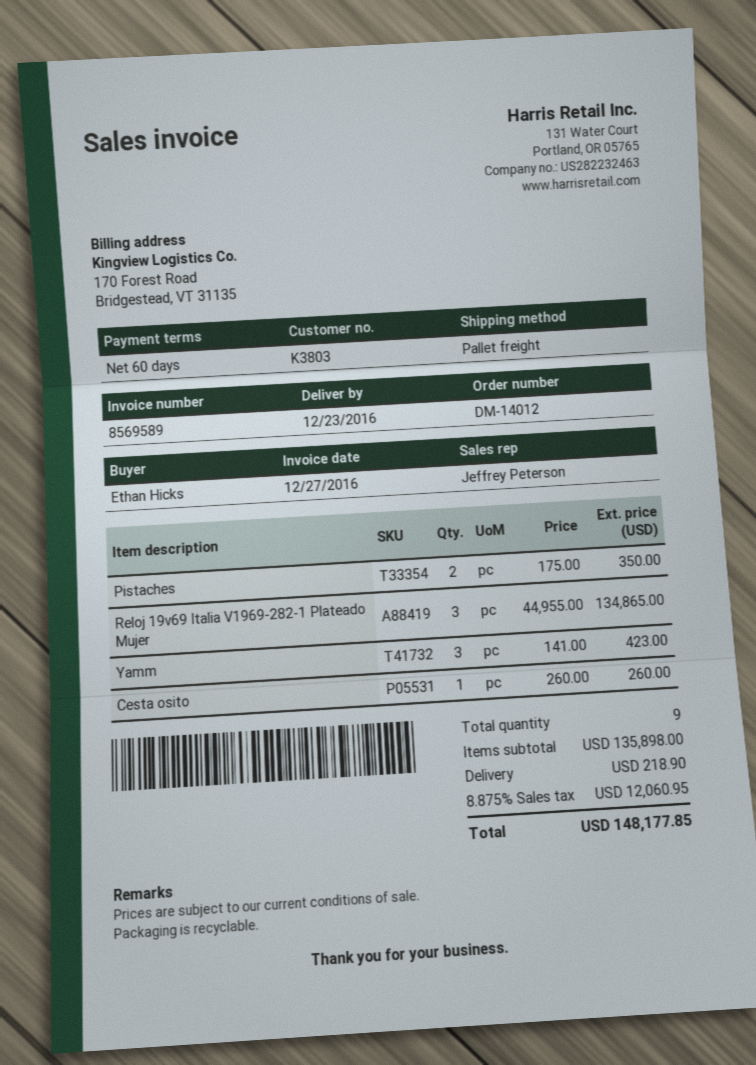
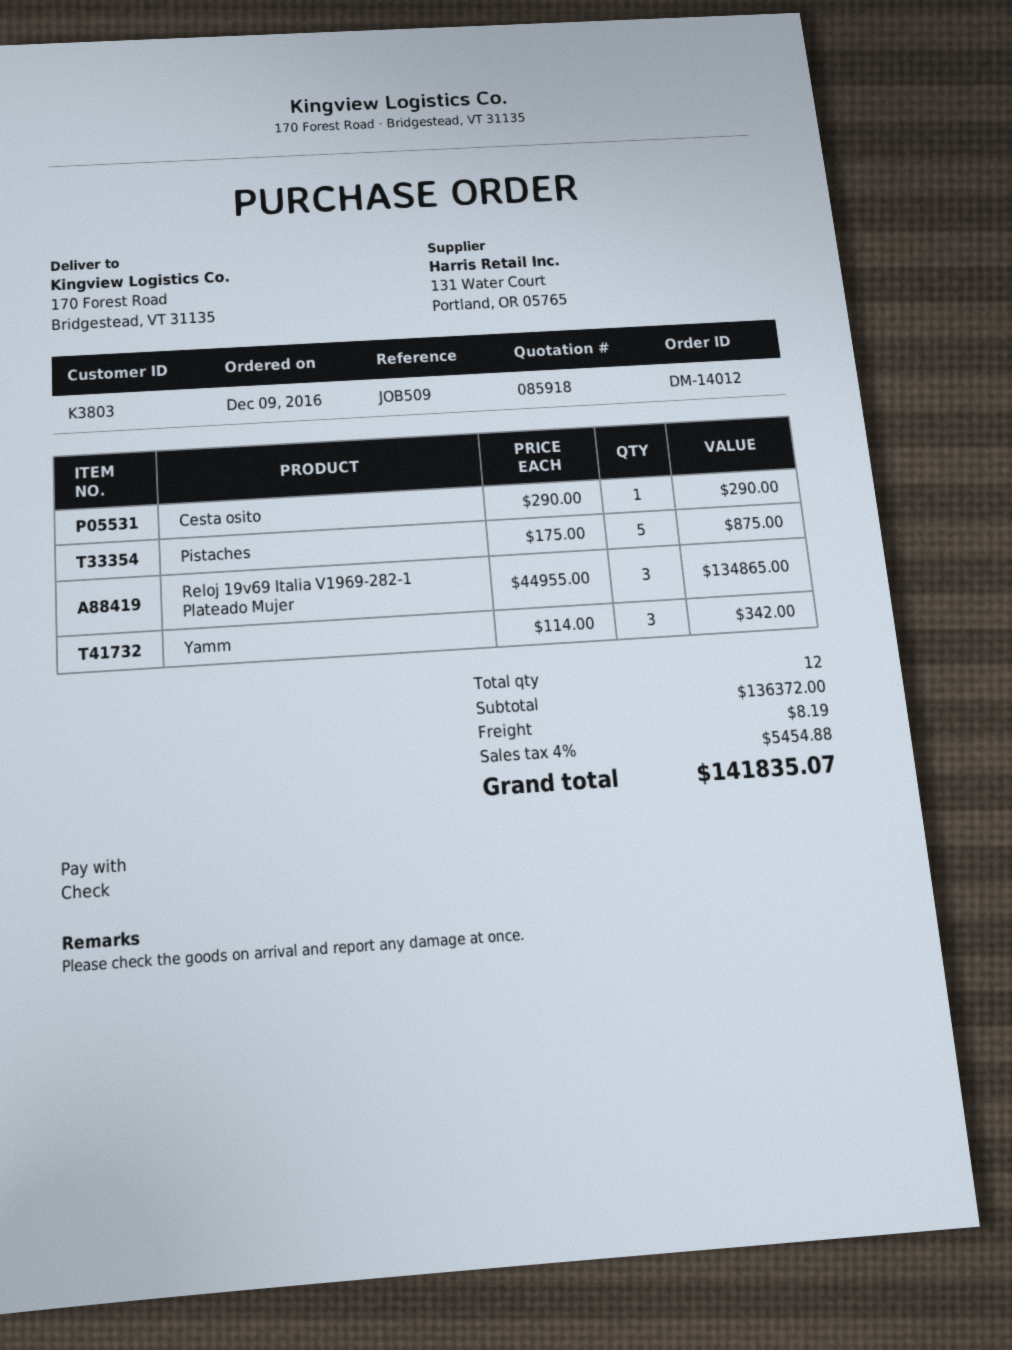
Pistaches: 2 x 175.00 = 350.00 -> 5 x 175.00 = 875.00
Yamm: 3 x 141.00 = 423.00 -> 3 x 114.00 = 342.00
Cesta osito: 1 x 260.00 = 260.00 -> 1 x 290.00 = 290.00
total quantity: 9 -> 12
subtotal: 135898.00 -> 136372.00
shipping: 218.90 -> 8.19
tax: 8.875% = 12060.95 -> 4% = 5454.88
total: 148177.85 -> 141835.07

